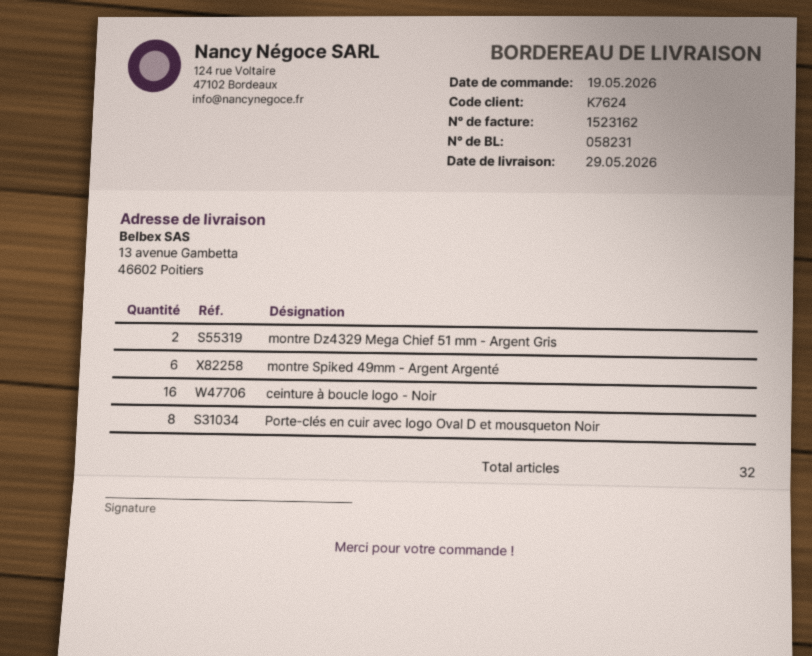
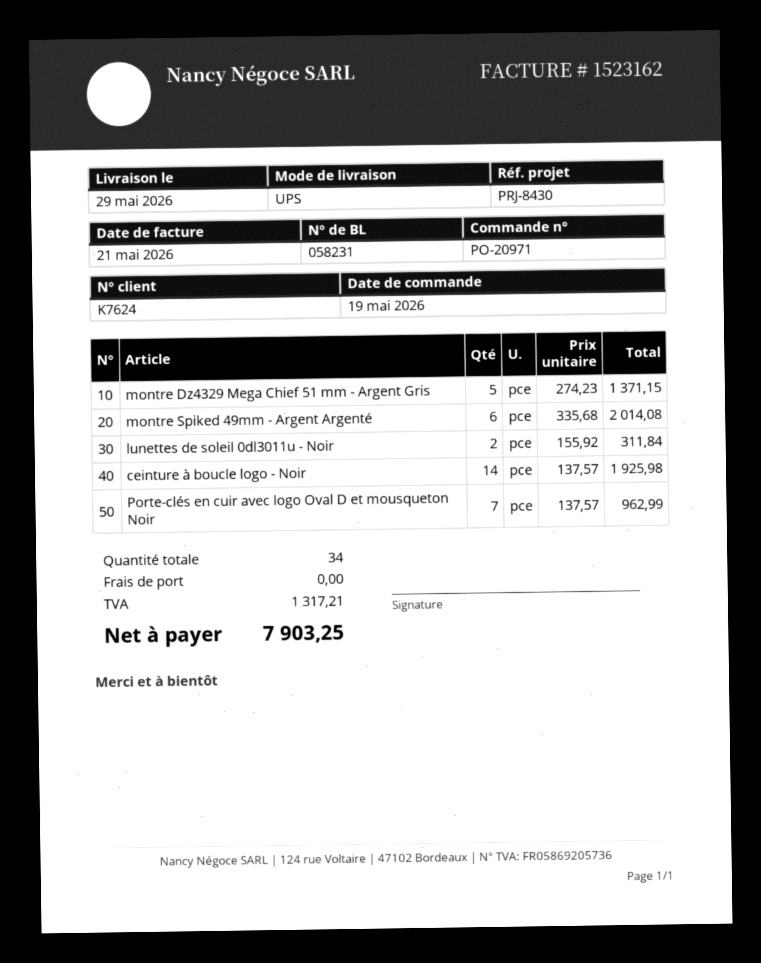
montre Dz4329 Mega Chief 51 mm - Argent Gris: 2 -> 5
ceinture à boucle logo - Noir: 16 -> 14
Porte-clés en cuir avec logo Oval D et mousqueton Noir: 8 -> 7
lunettes de soleil 0dl3011u - Noir: none -> 2
total quantity: 32 -> 34

